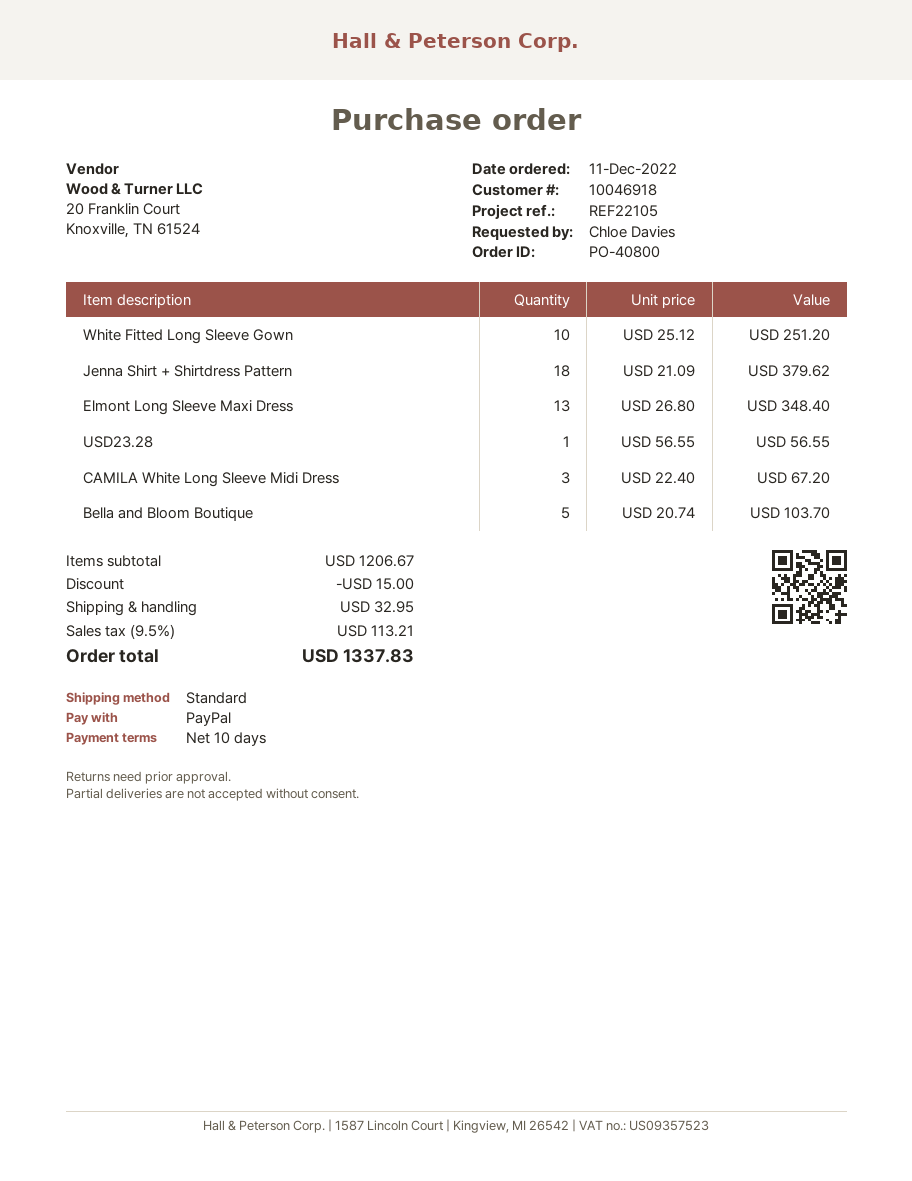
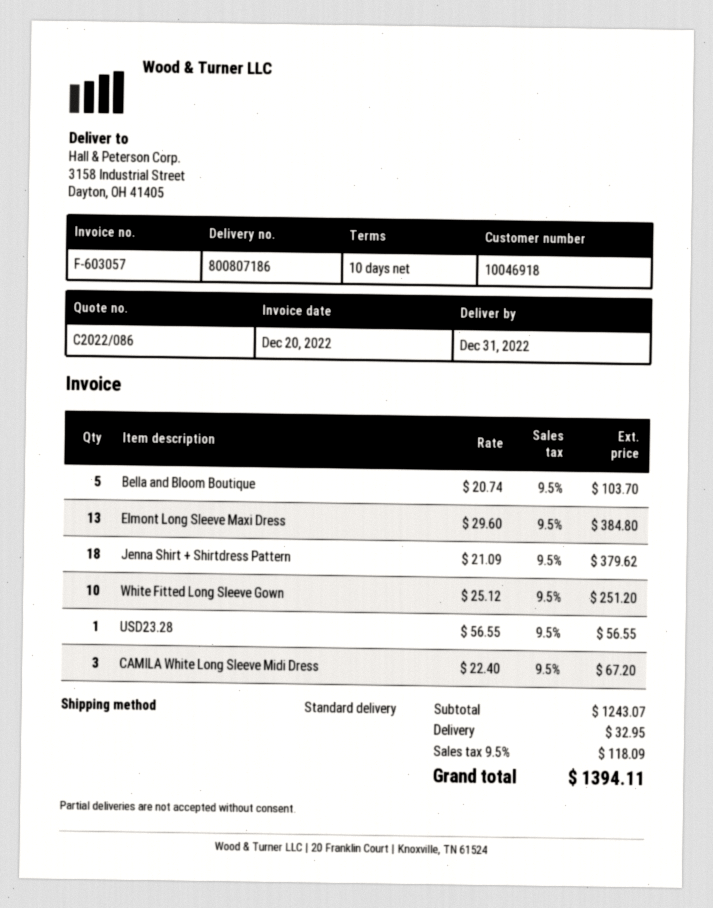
Elmont Long Sleeve Maxi Dress: 13 x 26.80 = 348.40 -> 13 x 29.60 = 384.80
subtotal: 1206.67 -> 1243.07
discount: 15.00 -> none
tax: 9.5% = 113.21 -> 9.5% = 118.09
total: 1337.83 -> 1394.11

